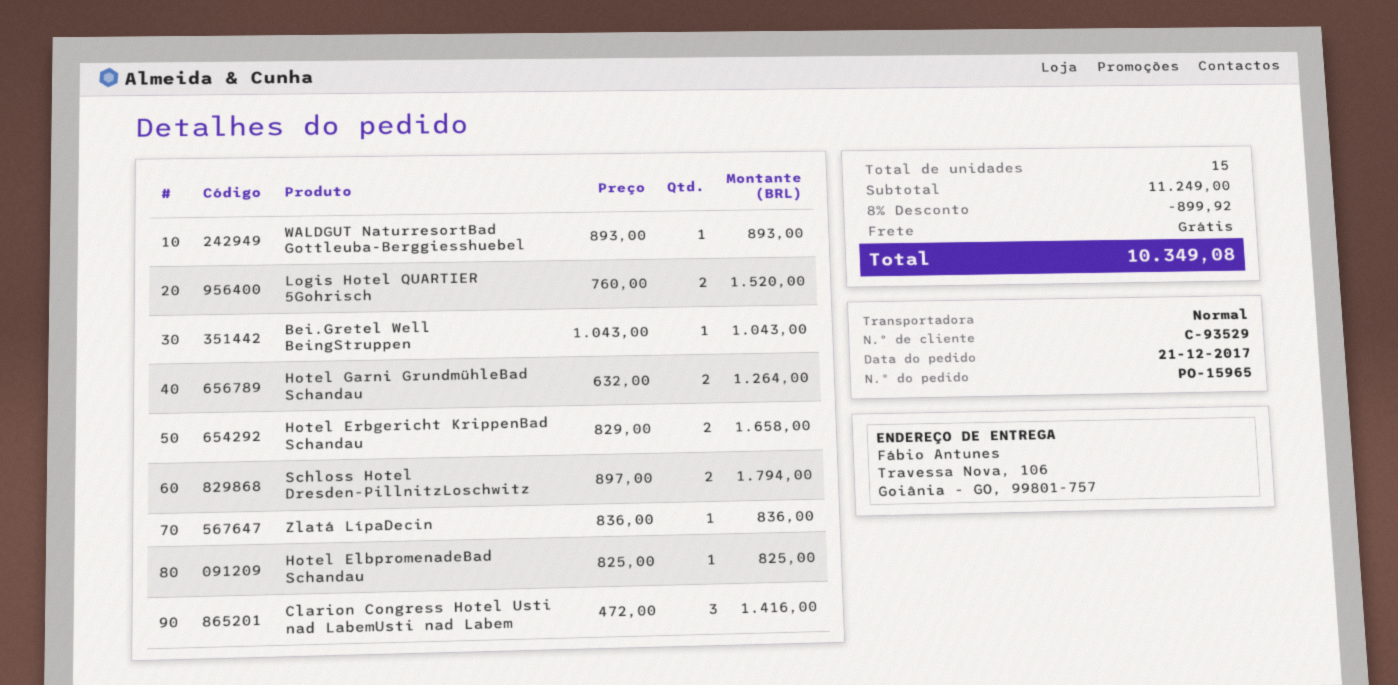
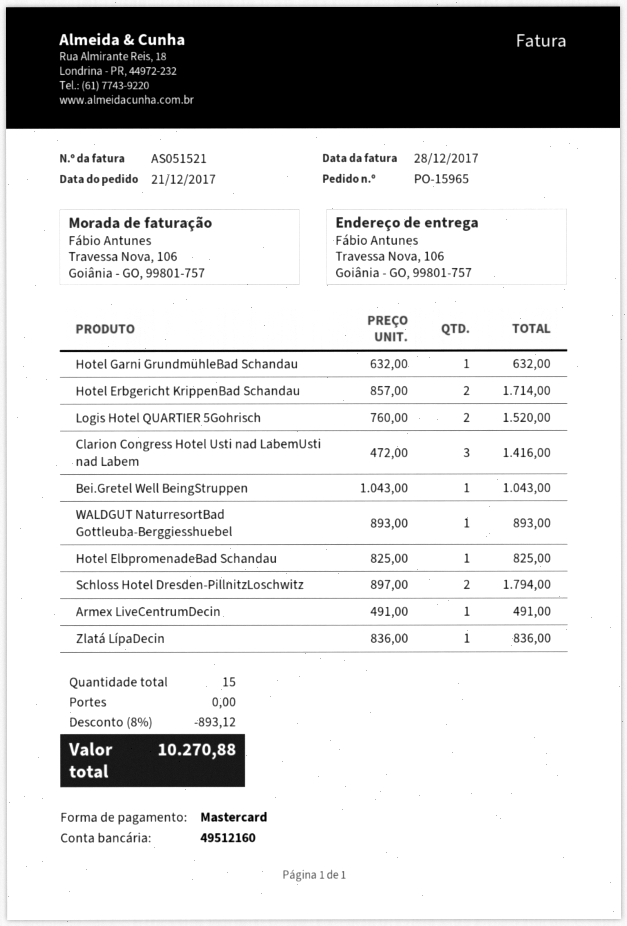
Hotel Garni GrundmühleBad Schandau: 2 x 632.00 = 1264.00 -> 1 x 632.00 = 632.00
Hotel Erbgericht KrippenBad Schandau: 2 x 829.00 = 1658.00 -> 2 x 857.00 = 1714.00
Armex LiveCentrumDecin: none -> 1 x 491.00 = 491.00
discount: 8% = 899.92 -> 8% = 893.12
total: 10349.08 -> 10270.88

